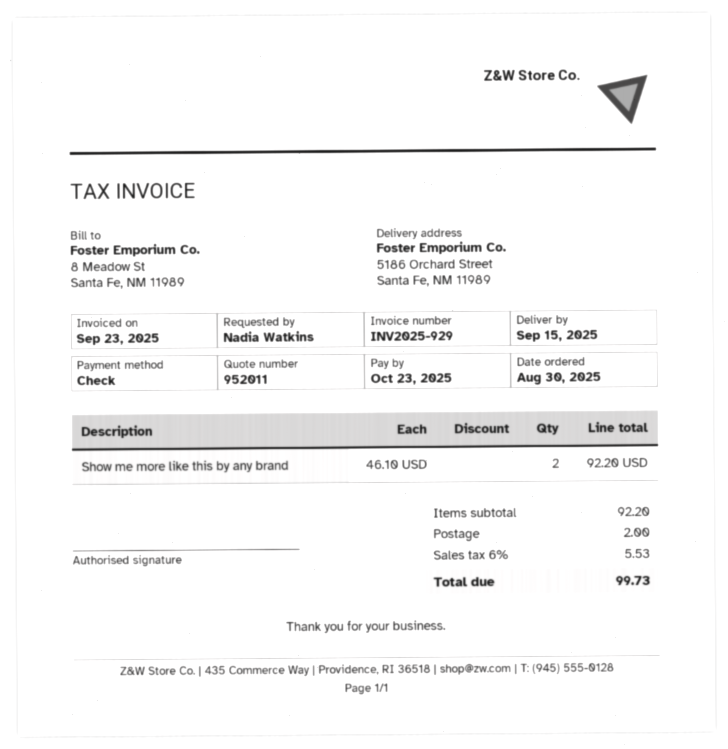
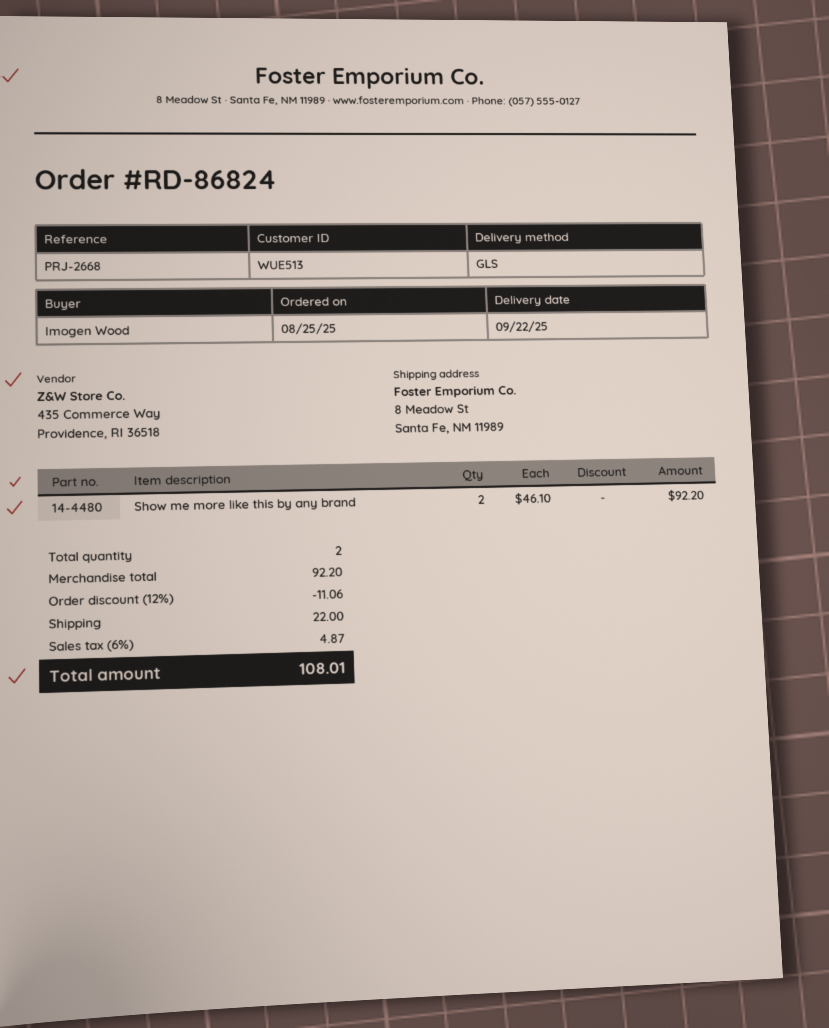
order date: 2025-08-30 -> 2025-08-25
delivery date: 2025-09-15 -> 2025-09-22
ordered by: Nadia Watkins -> Imogen Wood
ship to: 5186 Orchard Street, Santa Fe, NM 11989 -> 8 Meadow St, Santa Fe, NM 11989
discount: none -> 12% = 11.06
shipping: 2.00 -> 22.00
tax: 6% = 5.53 -> 6% = 4.87
total: 99.73 -> 108.01

